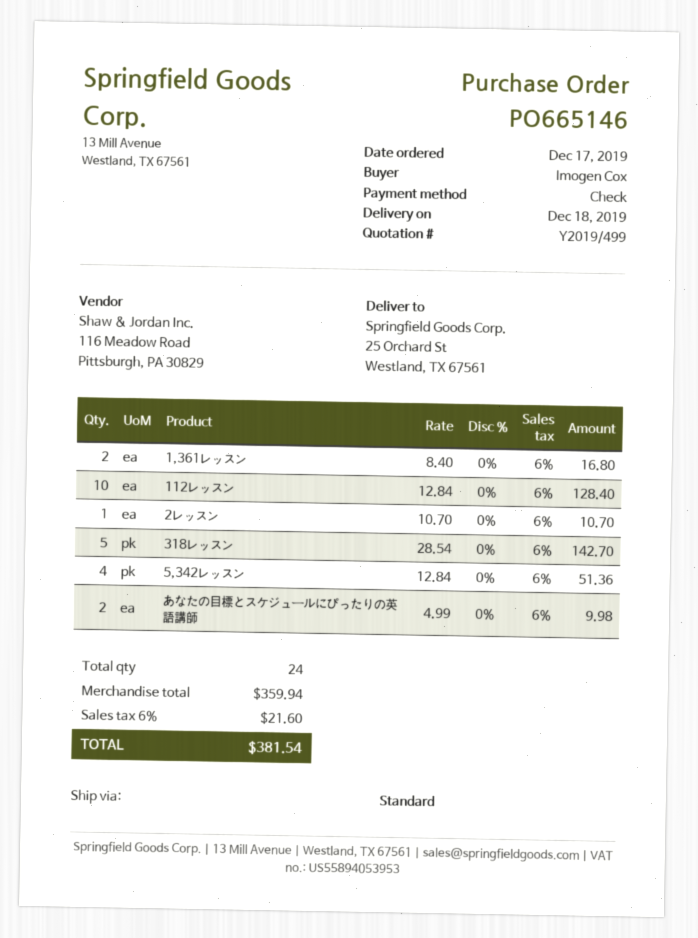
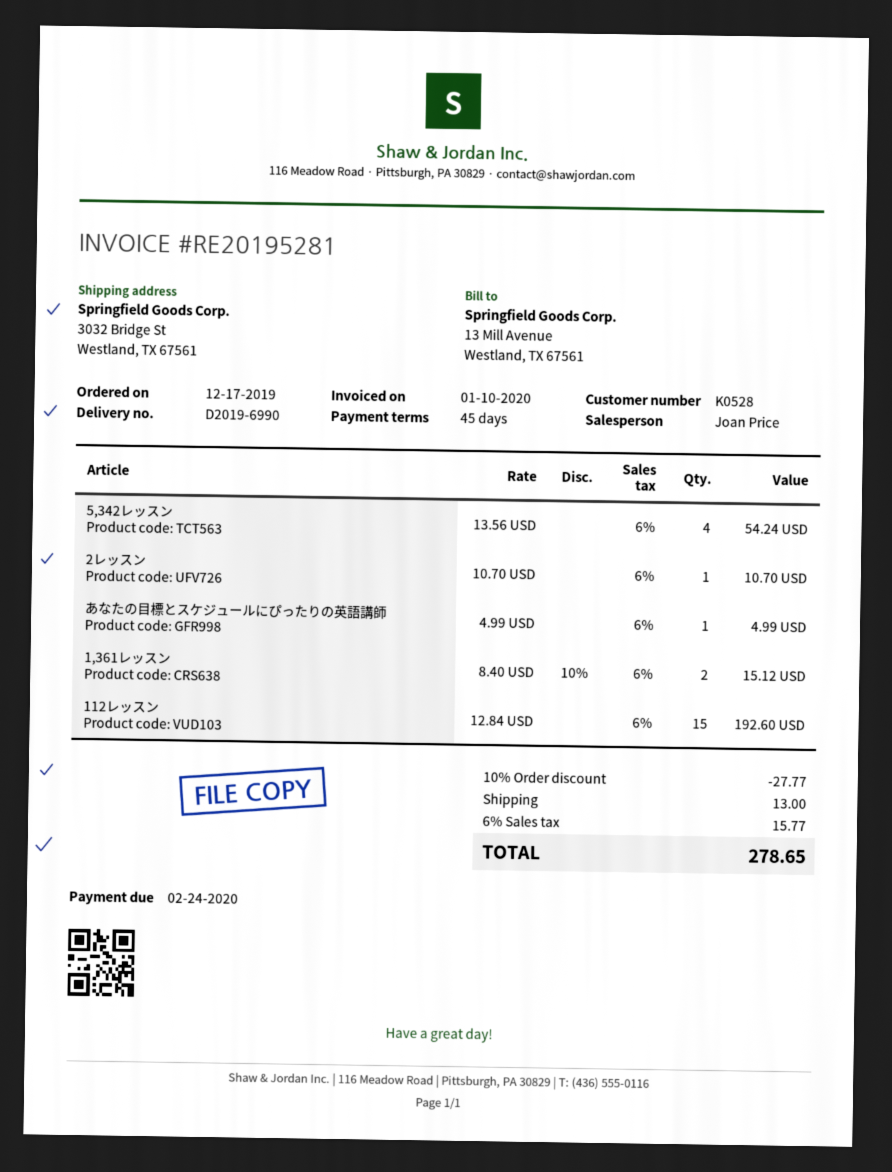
ship to: 25 Orchard St, Westland, TX 67561 -> 3032 Bridge St, Westland, TX 67561
1,361レッスン: 2 x 8.40 = 16.80 -> 2 x 8.40 - 10% = 15.12
112レッスン: 10 x 12.84 = 128.40 -> 15 x 12.84 = 192.60
318レッスン: 5 x 28.54 = 142.70 -> none
5,342レッスン: 4 x 12.84 = 51.36 -> 4 x 13.56 = 54.24
あなたの目標とスケジュールにぴったりの英語講師: 2 x 4.99 = 9.98 -> 1 x 4.99 = 4.99
discount: none -> 10% = 27.77
shipping: none -> 13.00
tax: 6% = 21.60 -> 6% = 15.77
total: 381.54 -> 278.65

